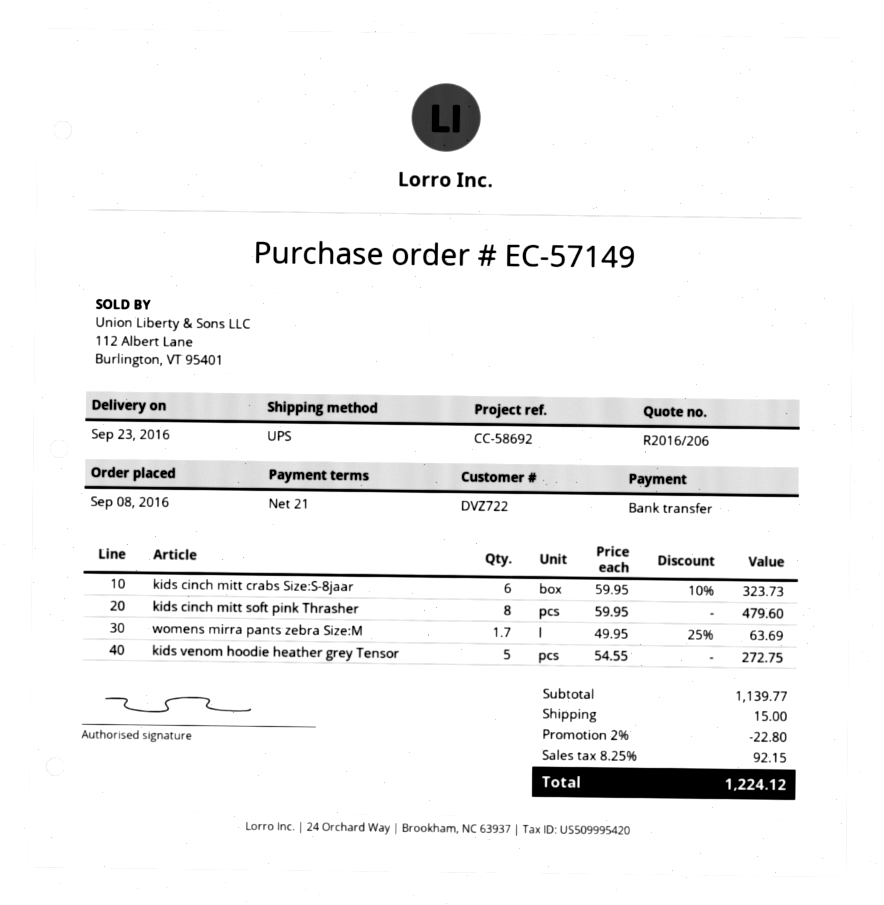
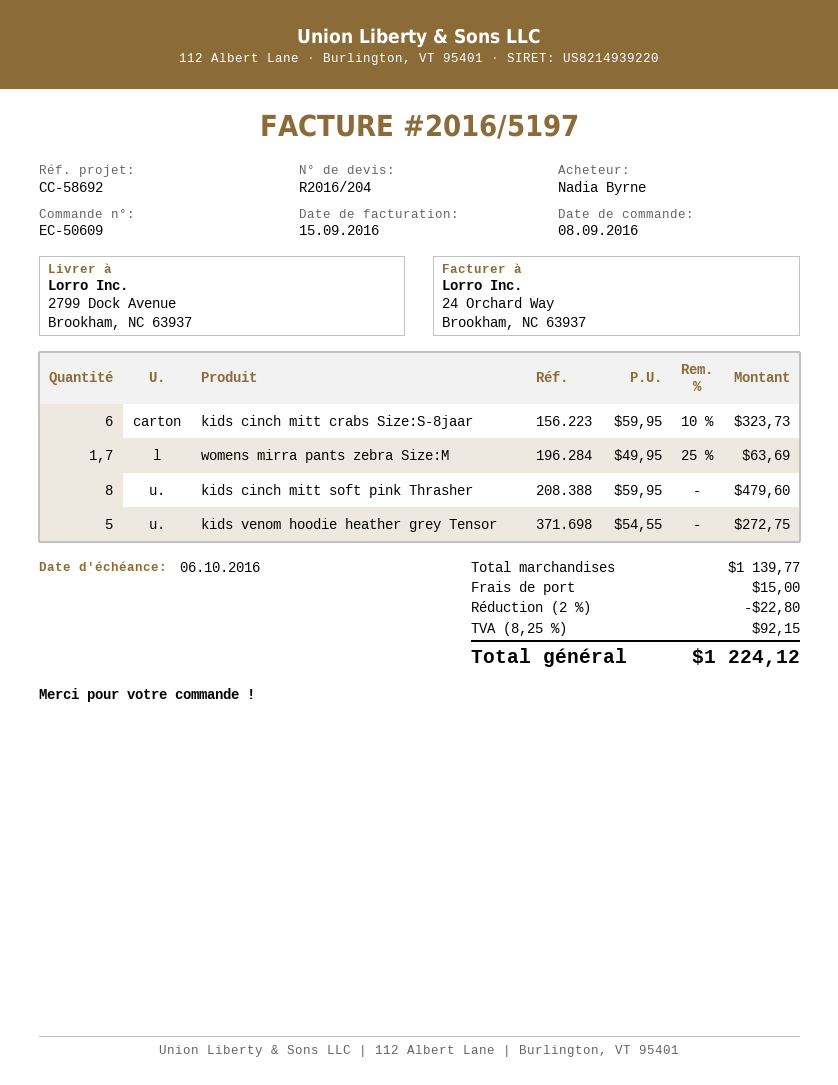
quote number: R2016/206 -> R2016/204
order number: EC-57149 -> EC-50609

